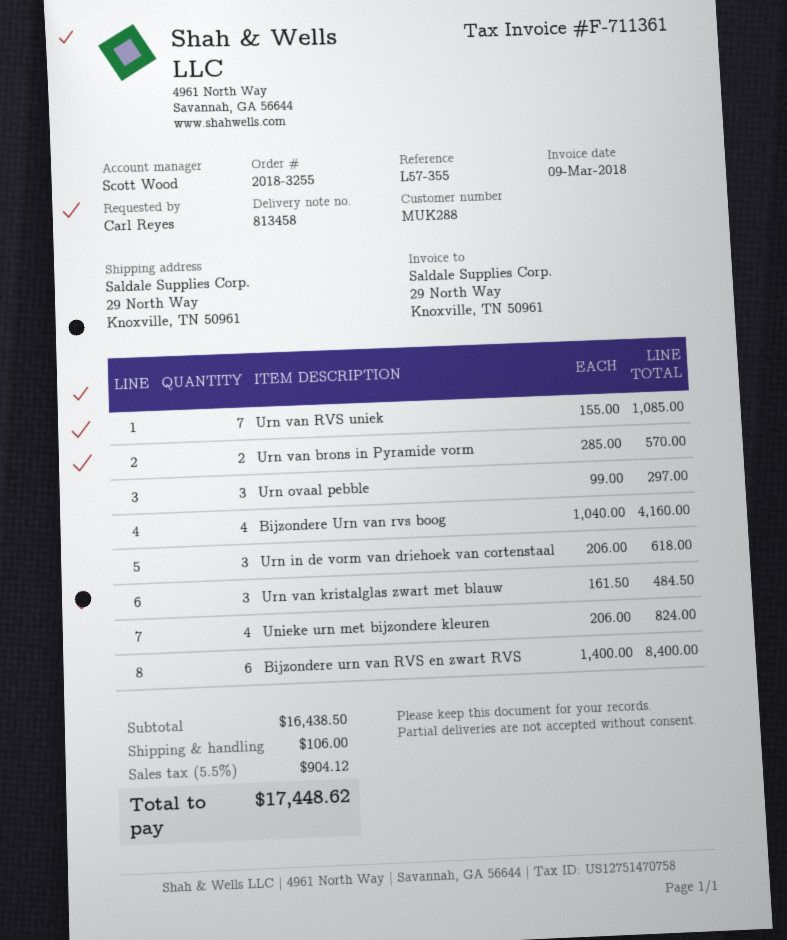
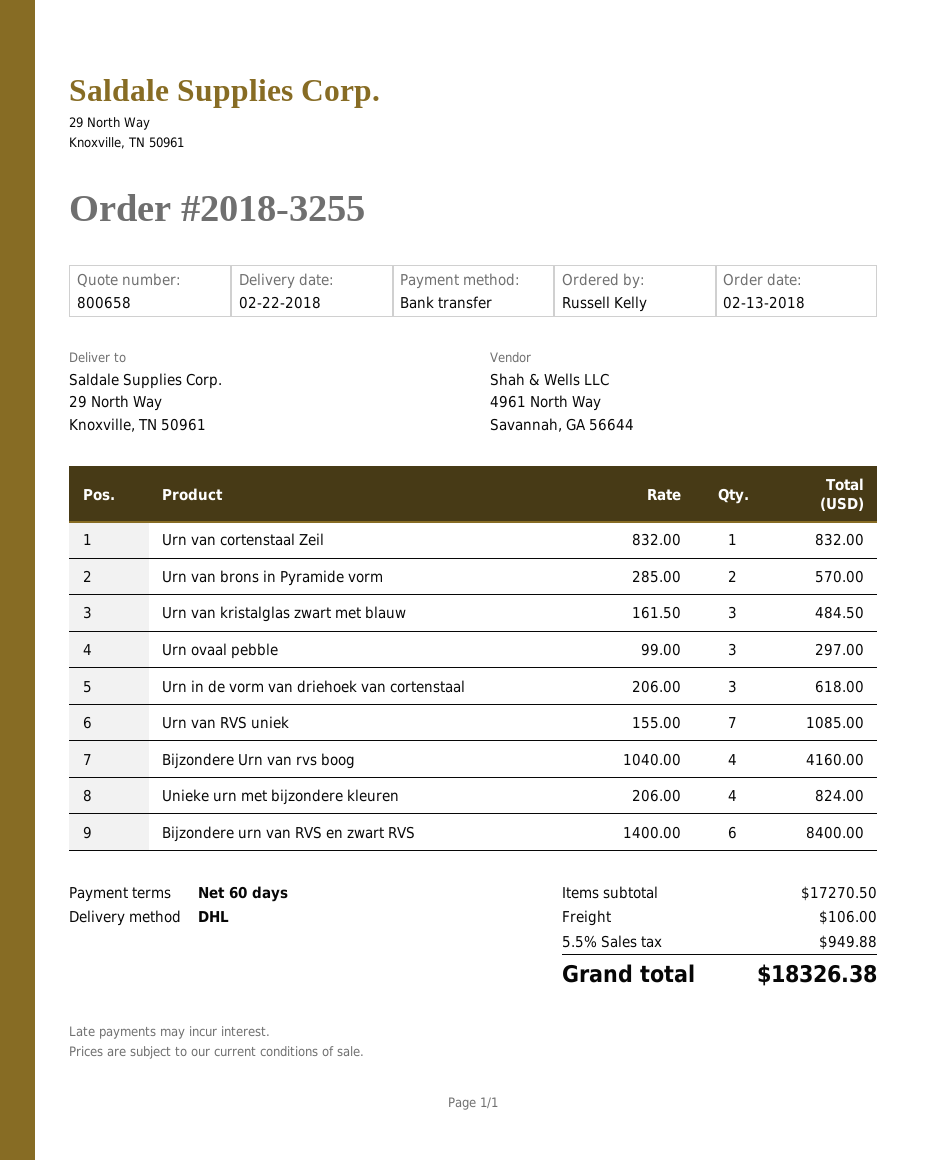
ordered by: Carl Reyes -> Russell Kelly
Urn van cortenstaal Zeil: none -> 1 x 832.00 = 832.00
subtotal: 16438.50 -> 17270.50
tax: 5.5% = 904.12 -> 5.5% = 949.88
total: 17448.62 -> 18326.38

